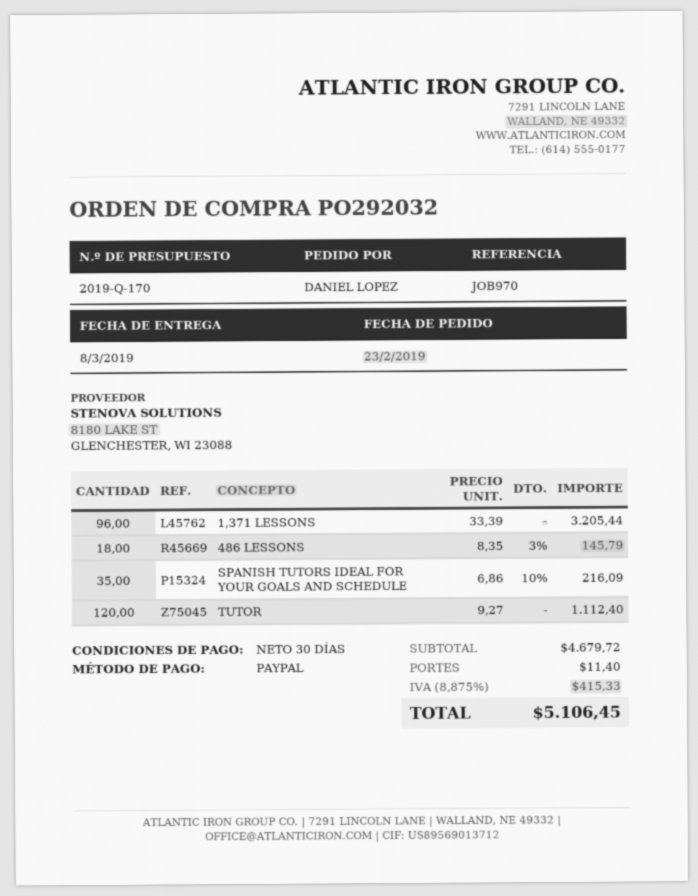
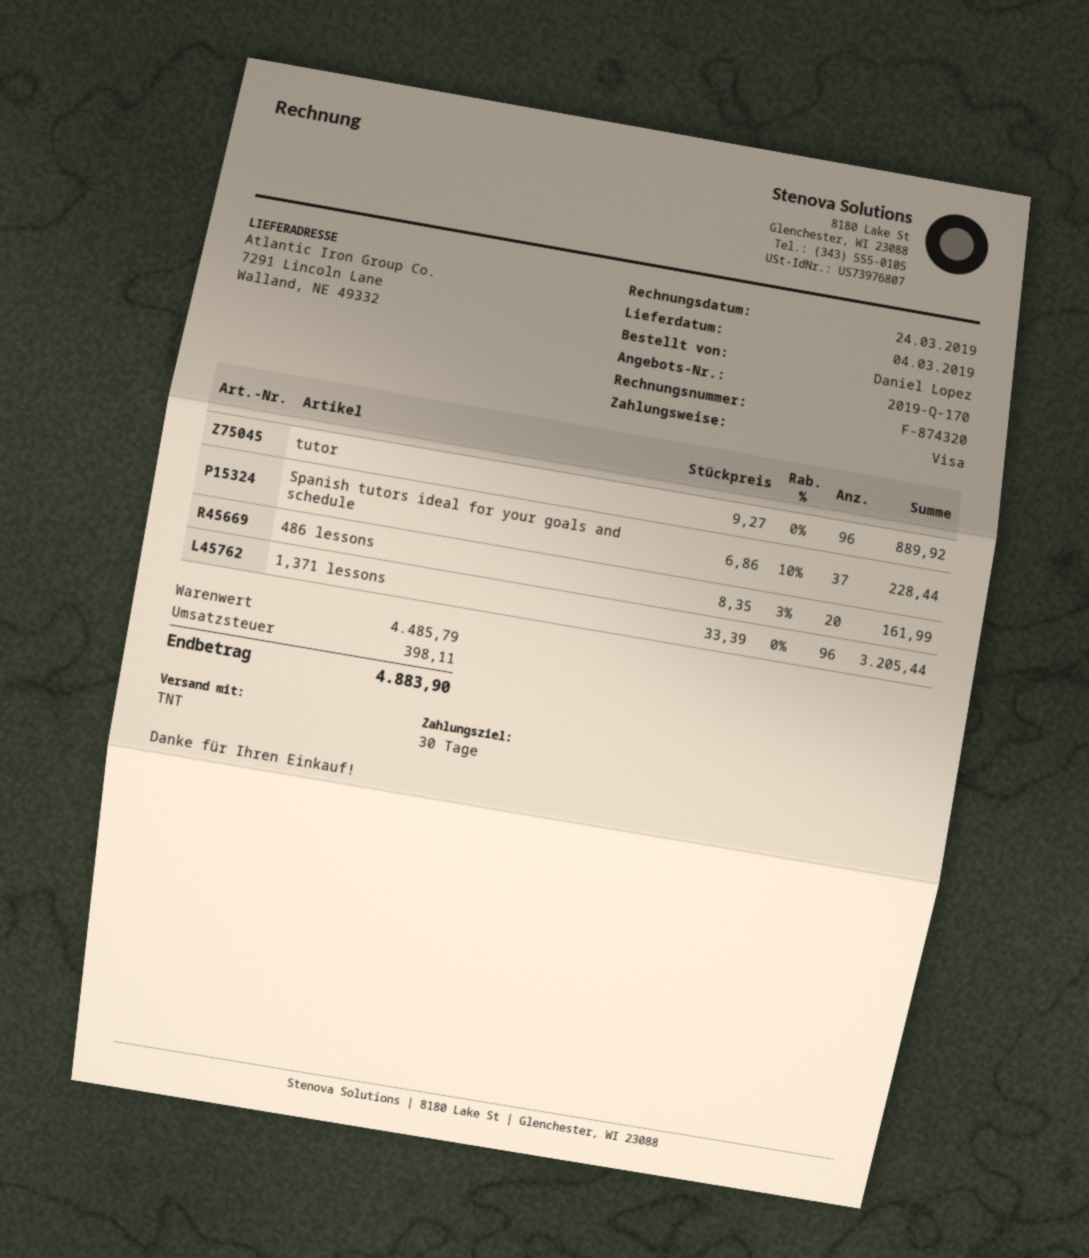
delivery date: 2019-03-08 -> 2019-03-04
payment method: PayPal -> Visa
486 LESSONS: 18 x 8.35 - 3% = 145.79 -> 20 x 8.35 - 3% = 161.99
SPANISH TUTORS IDEAL FOR YOUR GOALS AND SCHEDULE: 35 x 6.86 - 10% = 216.09 -> 37 x 6.86 - 10% = 228.44
TUTOR: 120 x 9.27 = 1112.40 -> 96 x 9.27 = 889.92
subtotal: 4679.72 -> 4485.79
shipping: 11.40 -> none
tax: 415.33 -> 398.11
total: 5106.45 -> 4883.90

